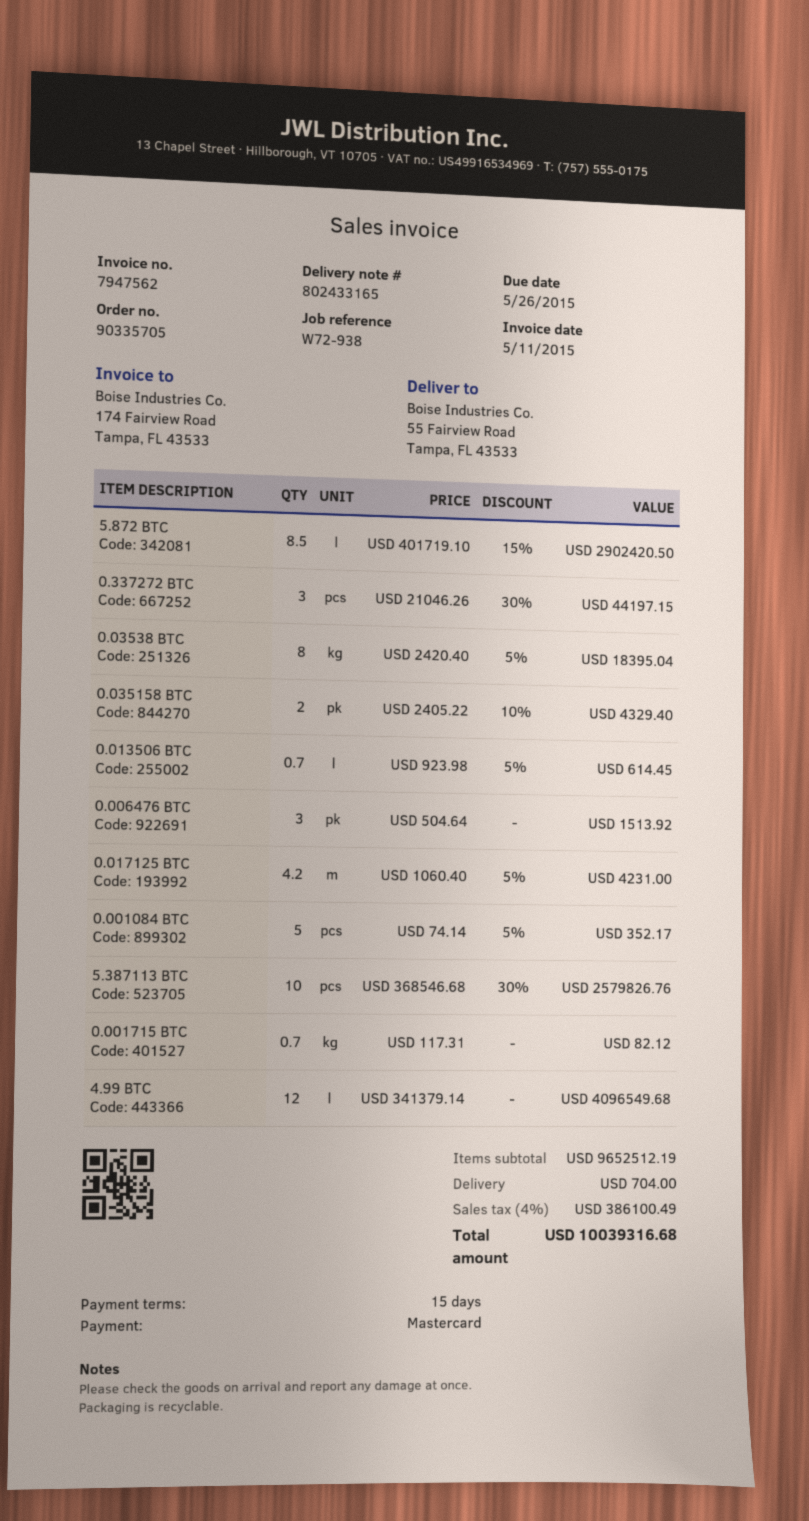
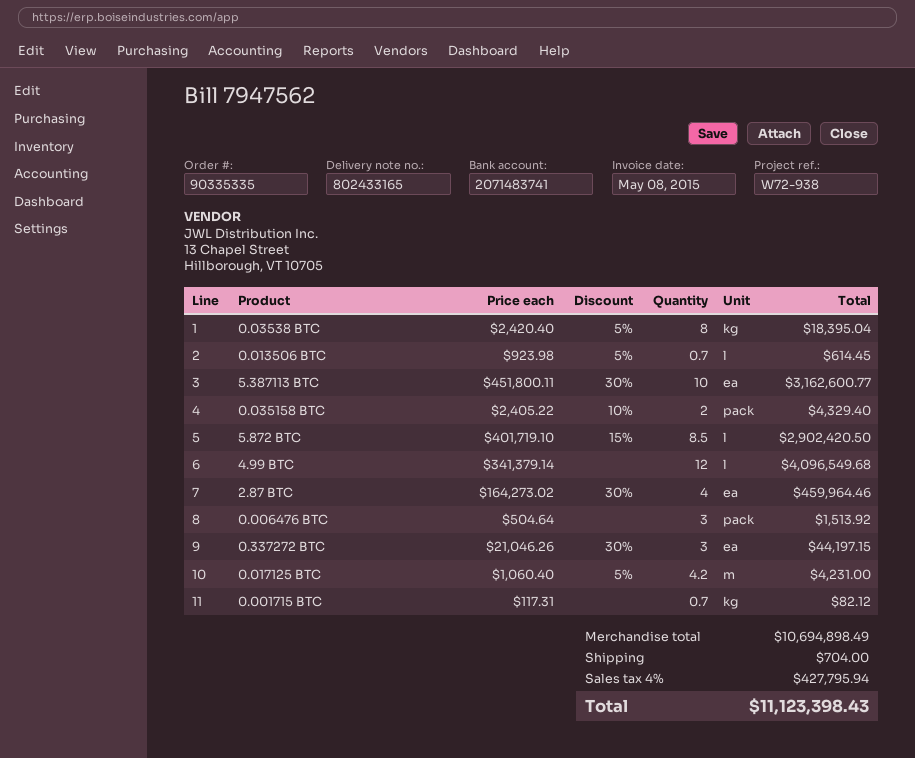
order number: 90335705 -> 90335335
invoice date: 2015-05-11 -> 2015-05-08
0.001084 BTC: 5 x 74.14 - 5% = 352.17 -> none
5.387113 BTC: 10 x 368546.68 - 30% = 2579826.76 -> 10 x 451800.11 - 30% = 3162600.77
2.87 BTC: none -> 4 x 164273.02 - 30% = 459964.46
subtotal: 9652512.19 -> 10694898.49
tax: 4% = 386100.49 -> 4% = 427795.94
total: 10039316.68 -> 11123398.43

